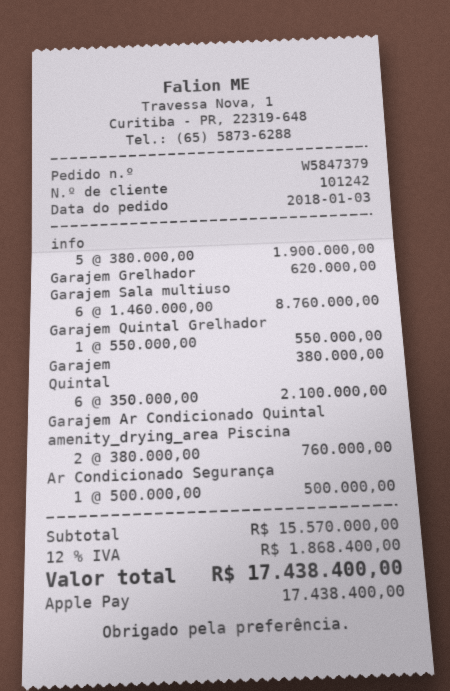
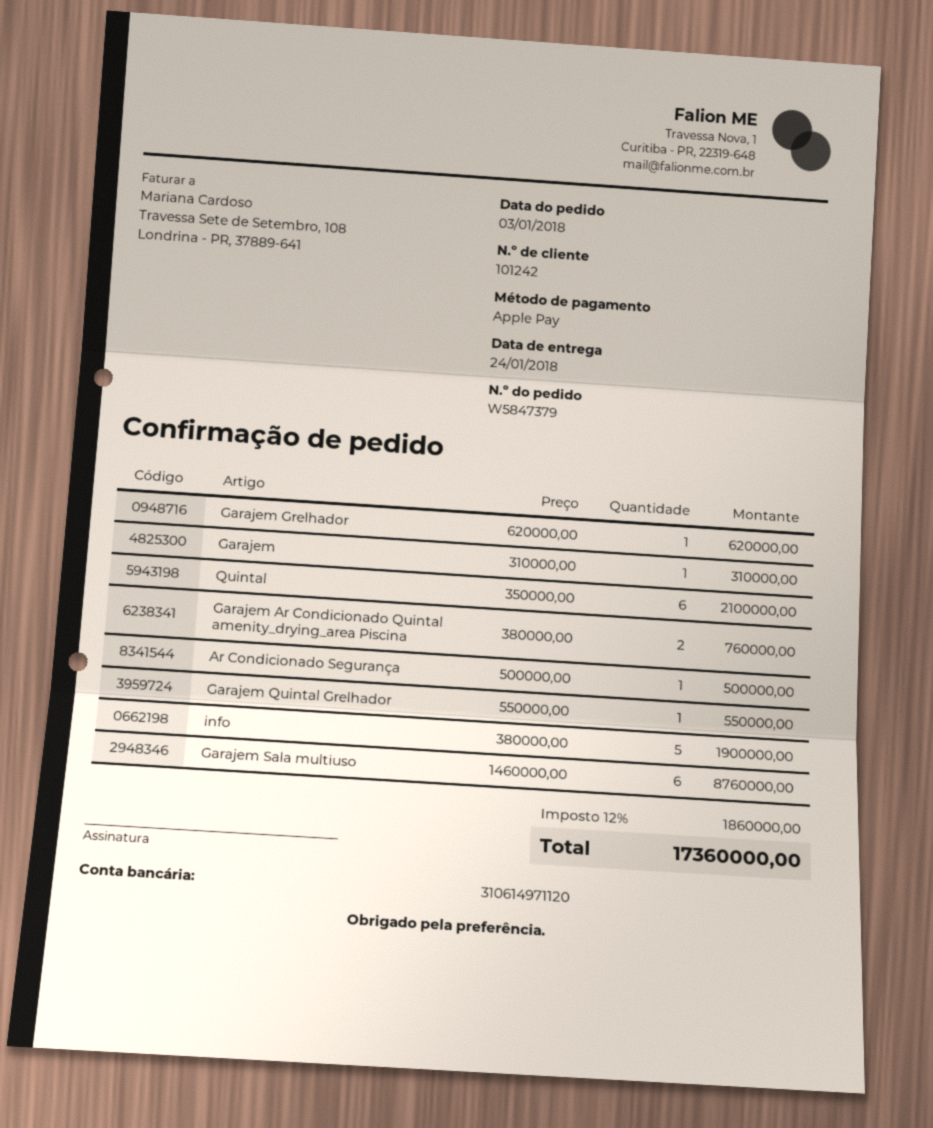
Garajem: 1 x 380000.00 = 380000.00 -> 1 x 310000.00 = 310000.00
tax: 12% = 1868400.00 -> 12% = 1860000.00
total: 17438400.00 -> 17360000.00

